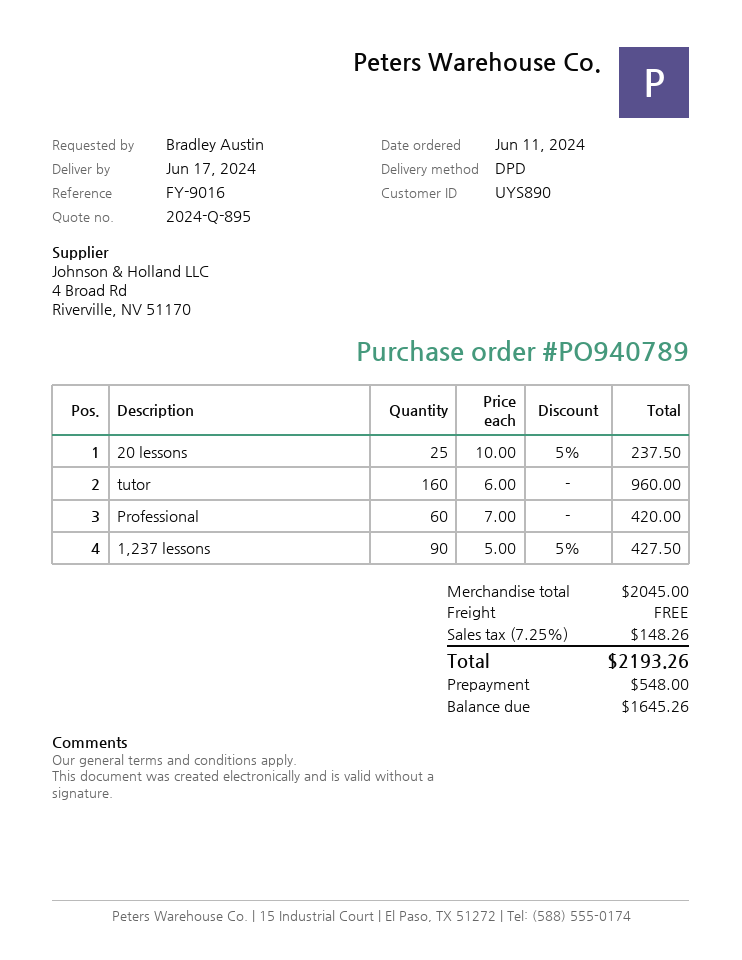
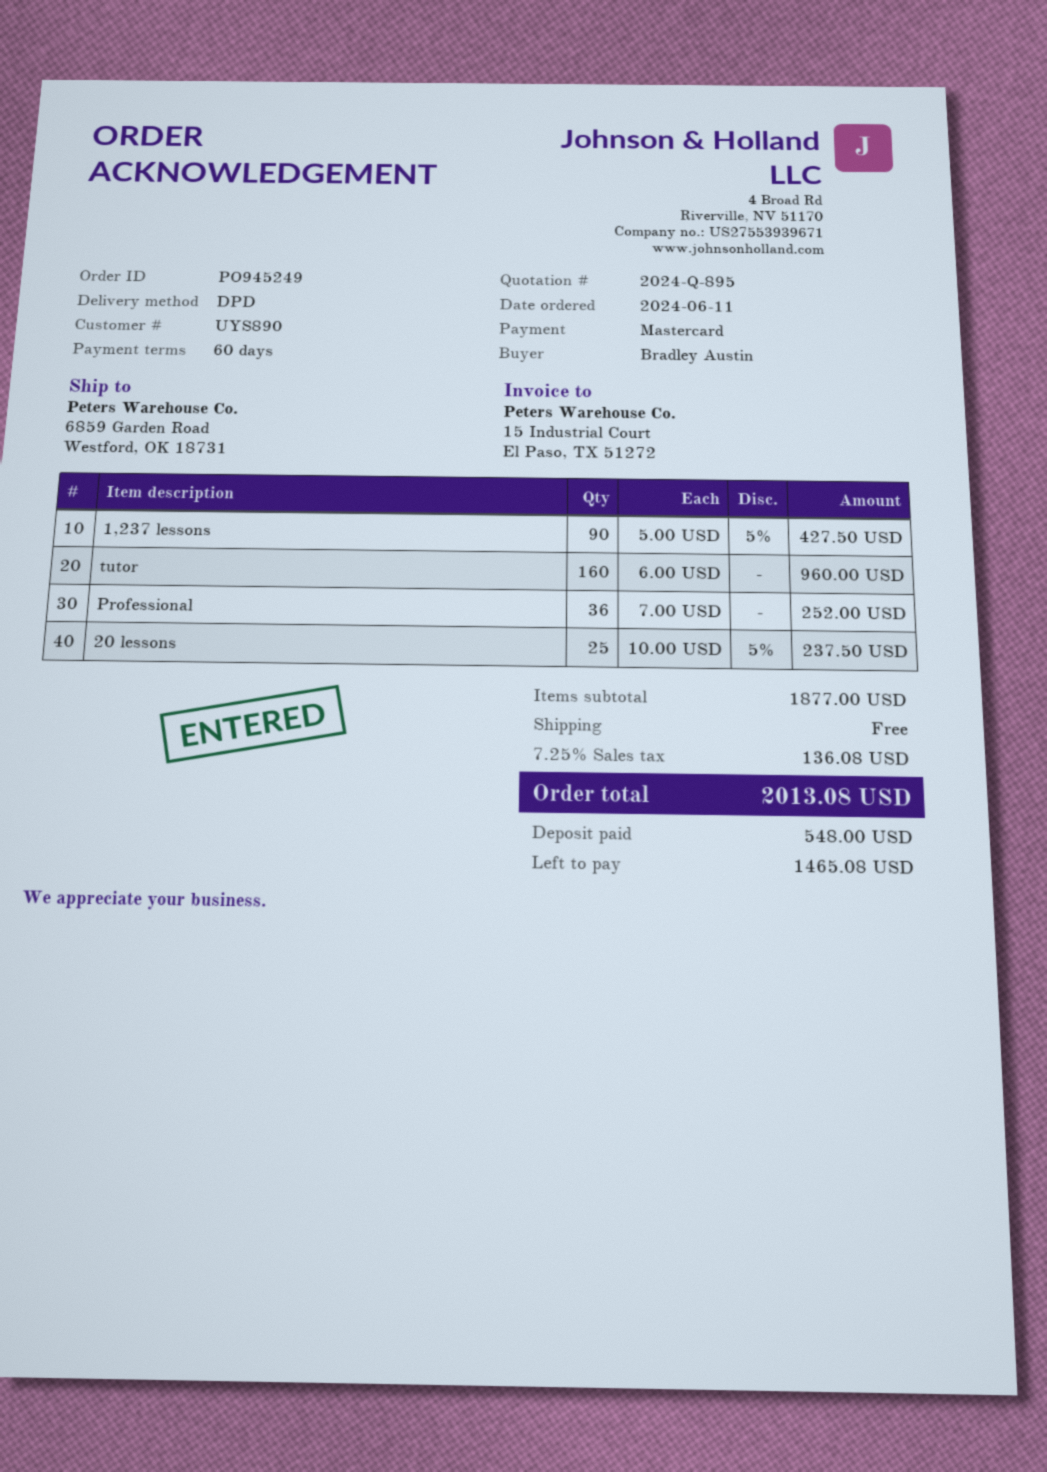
order number: PO940789 -> PO945249
Professional: 60 x 7.00 = 420.00 -> 36 x 7.00 = 252.00
subtotal: 2045.00 -> 1877.00
tax: 7.25% = 148.26 -> 7.25% = 136.08
total: 2193.26 -> 2013.08
balance: 1645.26 -> 1465.08

